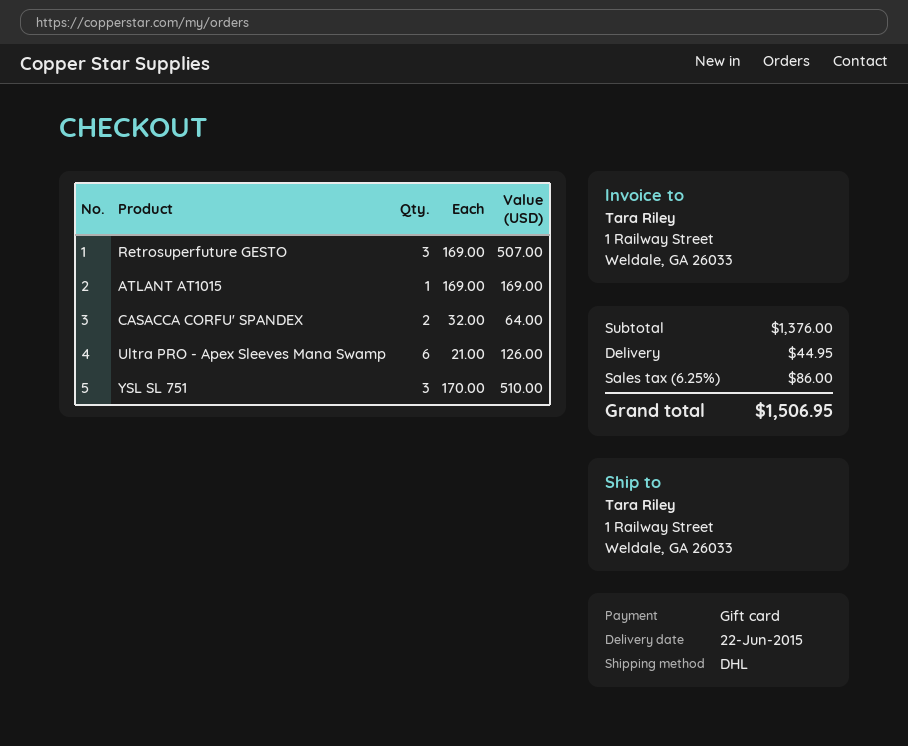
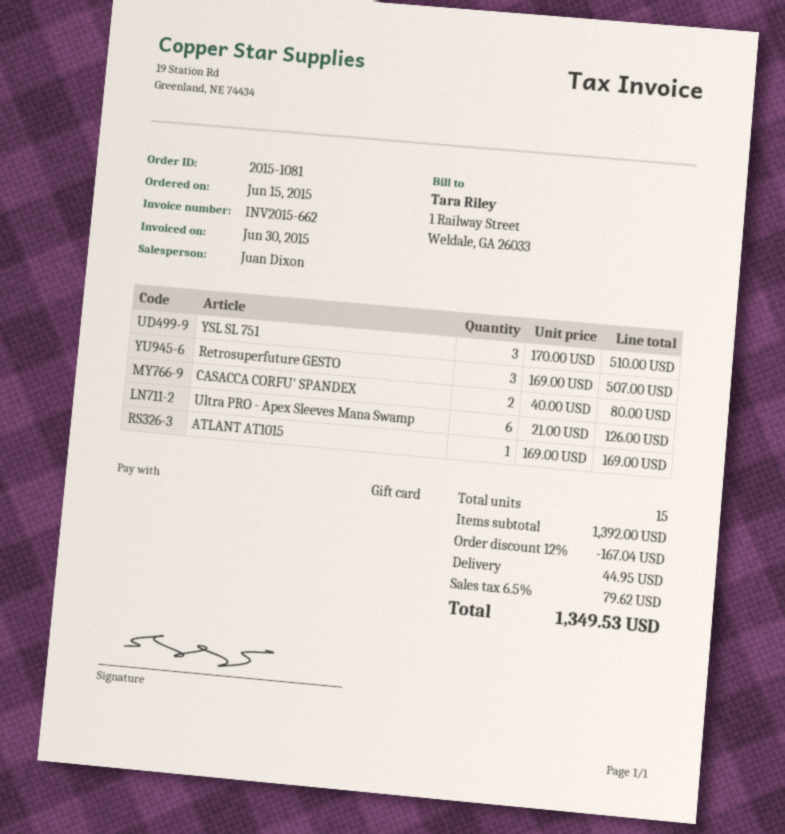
CASACCA CORFU' SPANDEX: 2 x 32.00 = 64.00 -> 2 x 40.00 = 80.00
subtotal: 1376.00 -> 1392.00
discount: none -> 12% = 167.04
tax: 6.25% = 86.00 -> 6.5% = 79.62
total: 1506.95 -> 1349.53

